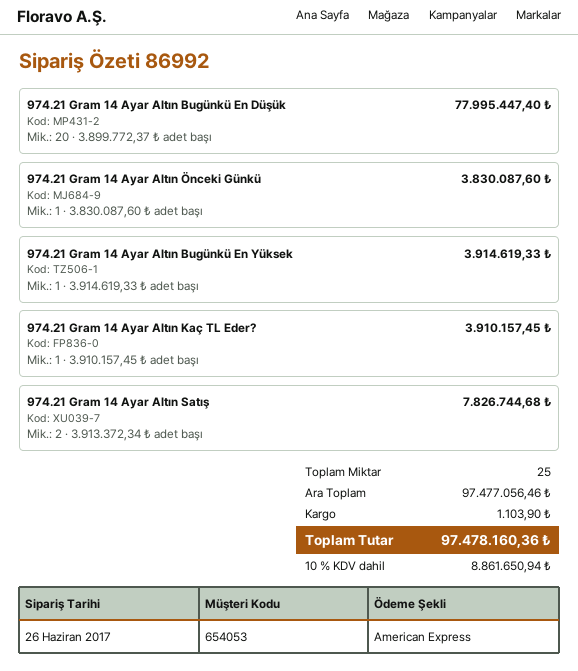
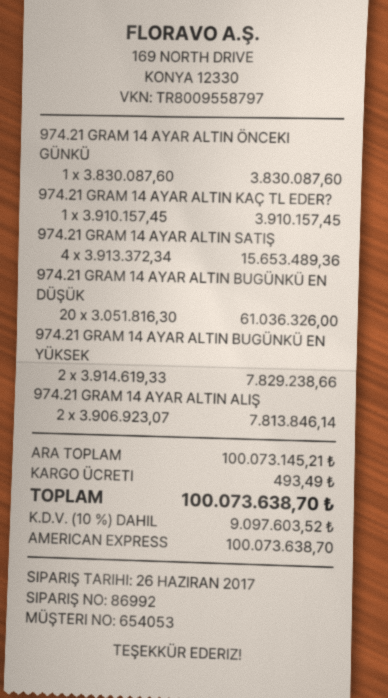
974.21 Gram 14 Ayar Altın Bugünkü En Düşük: 20 x 3899772.37 = 77995447.40 -> 20 x 3051816.30 = 61036326.00
974.21 Gram 14 Ayar Altın Bugünkü En Yüksek: 1 x 3914619.33 = 3914619.33 -> 2 x 3914619.33 = 7829238.66
974.21 Gram 14 Ayar Altın Satış: 2 x 3913372.34 = 7826744.68 -> 4 x 3913372.34 = 15653489.36
974.21 GRAM 14 AYAR ALTIN ALIŞ: none -> 2 x 3906923.07 = 7813846.14
subtotal: 97477056.46 -> 100073145.21
shipping: 1103.90 -> 493.49
tax: 10% = 8861650.94 -> 10% = 9097603.52
total: 97478160.36 -> 100073638.70

